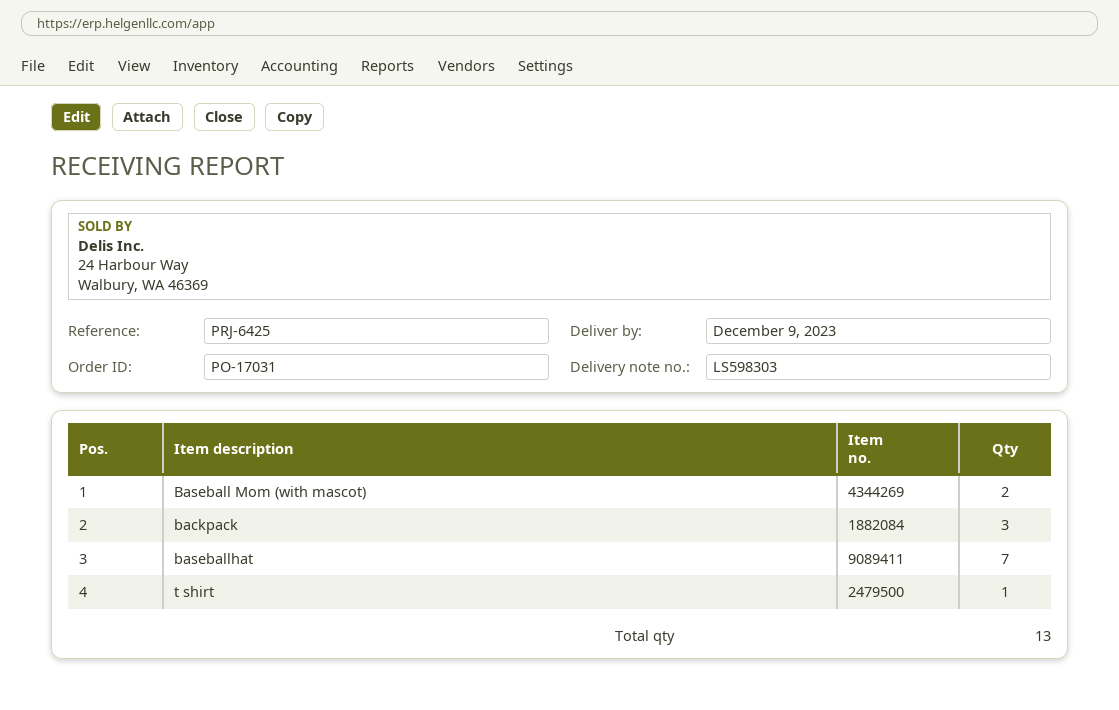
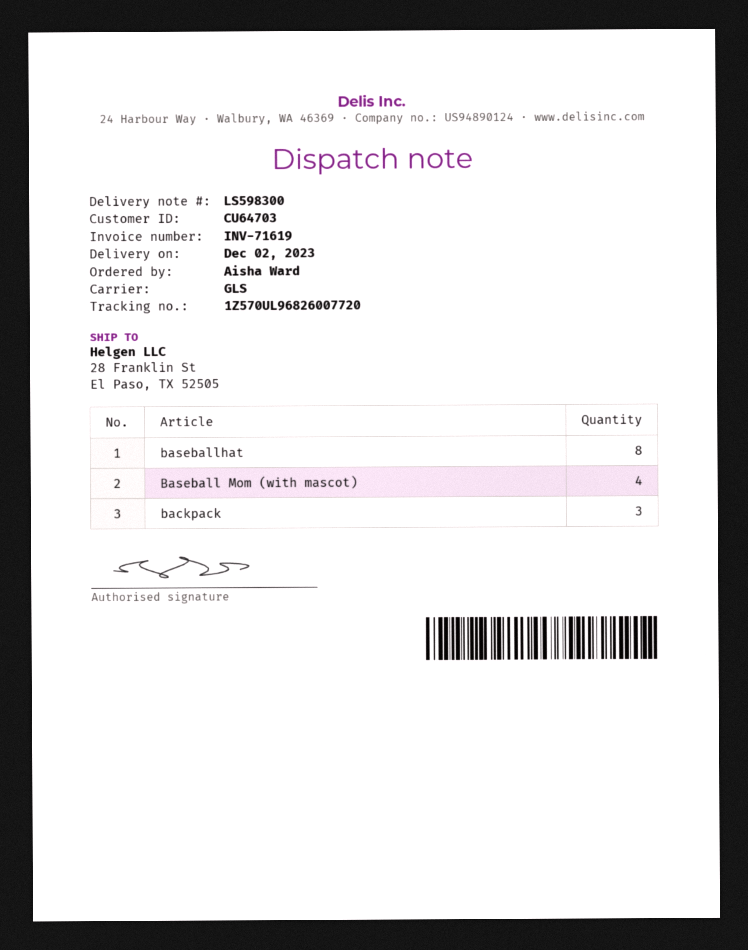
delivery note number: LS598303 -> LS598300
delivery date: 2023-12-09 -> 2023-12-02
Baseball Mom (with mascot): 2 -> 4
baseballhat: 7 -> 8
t shirt: 1 -> none

